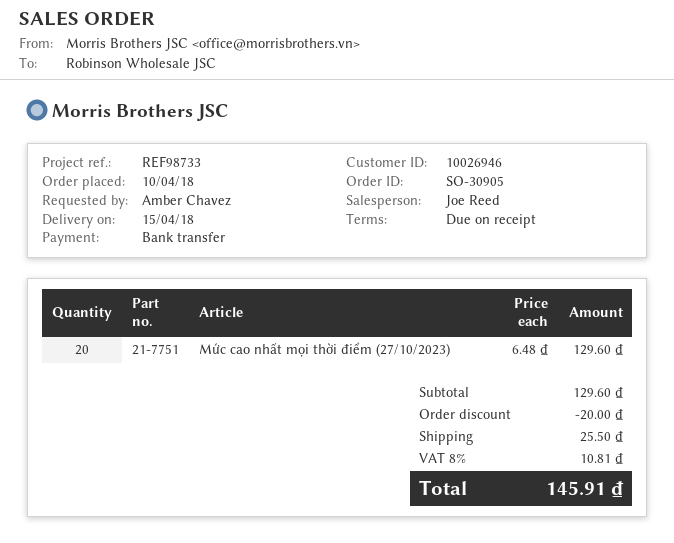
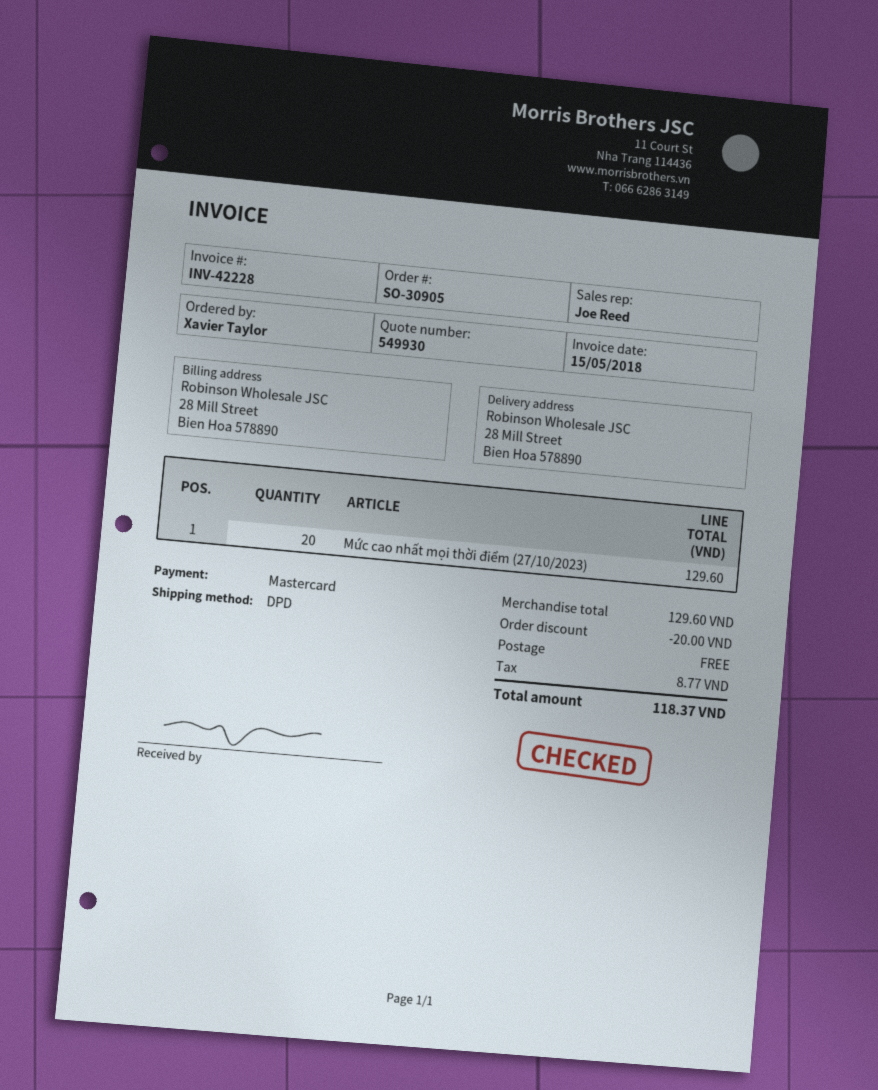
ordered by: Amber Chavez -> Xavier Taylor
payment method: bank transfer -> Mastercard
shipping: 25.50 -> 0.00
tax: 10.81 -> 8.77
total: 145.91 -> 118.37

